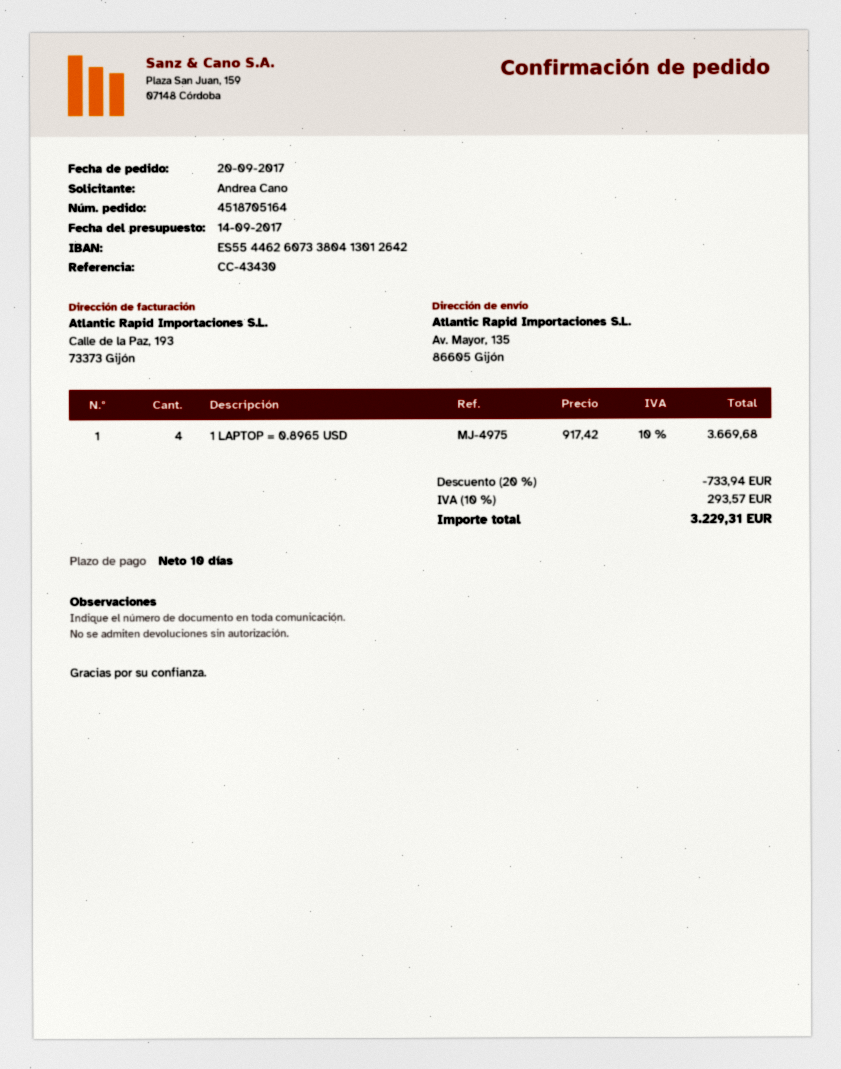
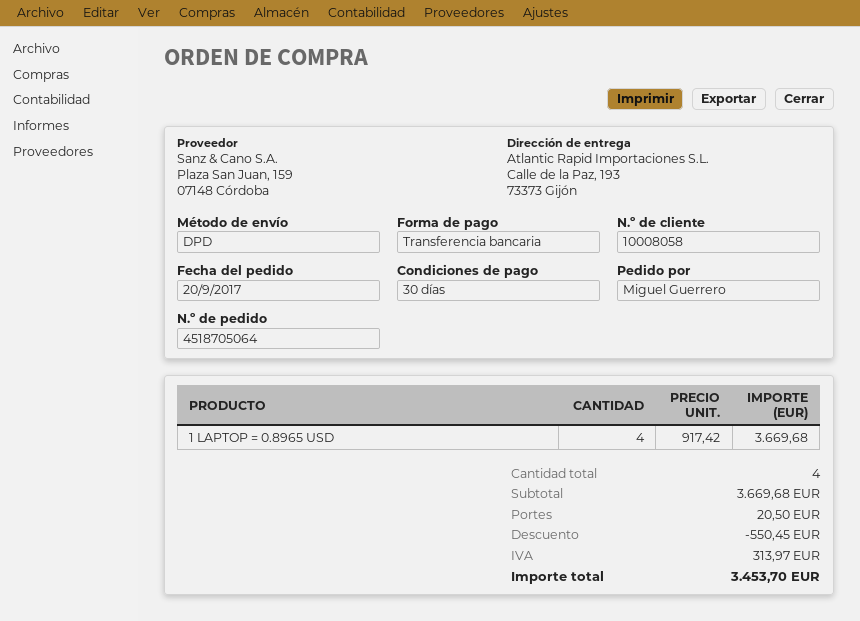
order number: 4518705164 -> 4518705064
payment terms: 10 days -> 30 days
ordered by: Andrea Cano -> Miguel Guerrero
ship to: Av. Mayor, 135, 86605 Gijón -> Calle de la Paz, 193, 73373 Gijón
discount: 733.94 -> 550.45
shipping: none -> 20.50
tax: 293.57 -> 313.97
total: 3229.31 -> 3453.70

